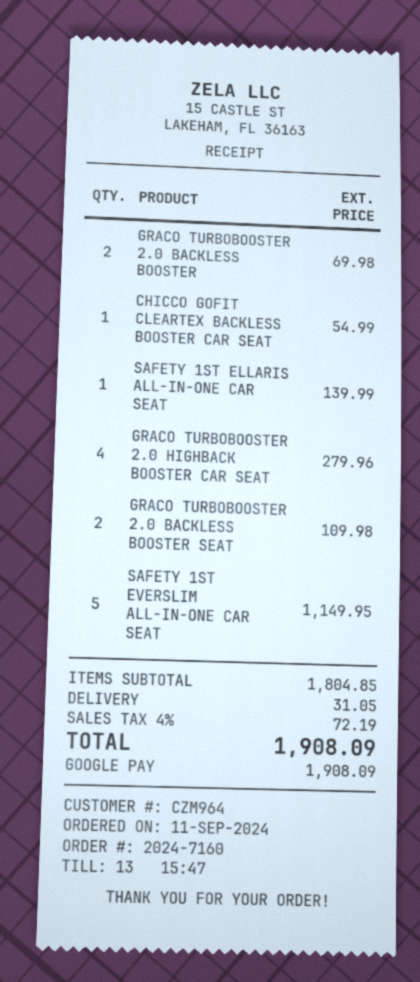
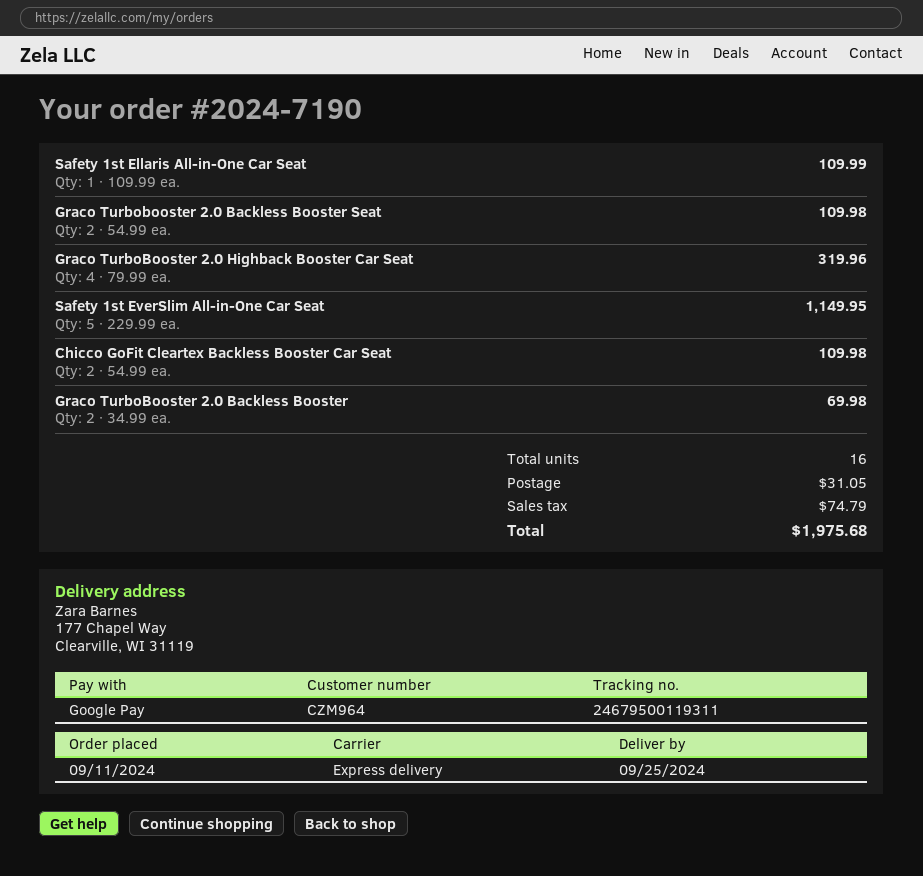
order number: 2024-7160 -> 2024-7190
CHICCO GOFIT CLEARTEX BACKLESS BOOSTER CAR SEAT: 1 for 54.99 -> 2 for 109.98
SAFETY 1ST ELLARIS ALL-IN-ONE CAR SEAT: 1 for 139.99 -> 1 for 109.99
GRACO TURBOBOOSTER 2.0 HIGHBACK BOOSTER CAR SEAT: 4 for 279.96 -> 4 for 319.96
tax: 72.19 -> 74.79
total: 1908.09 -> 1975.68

